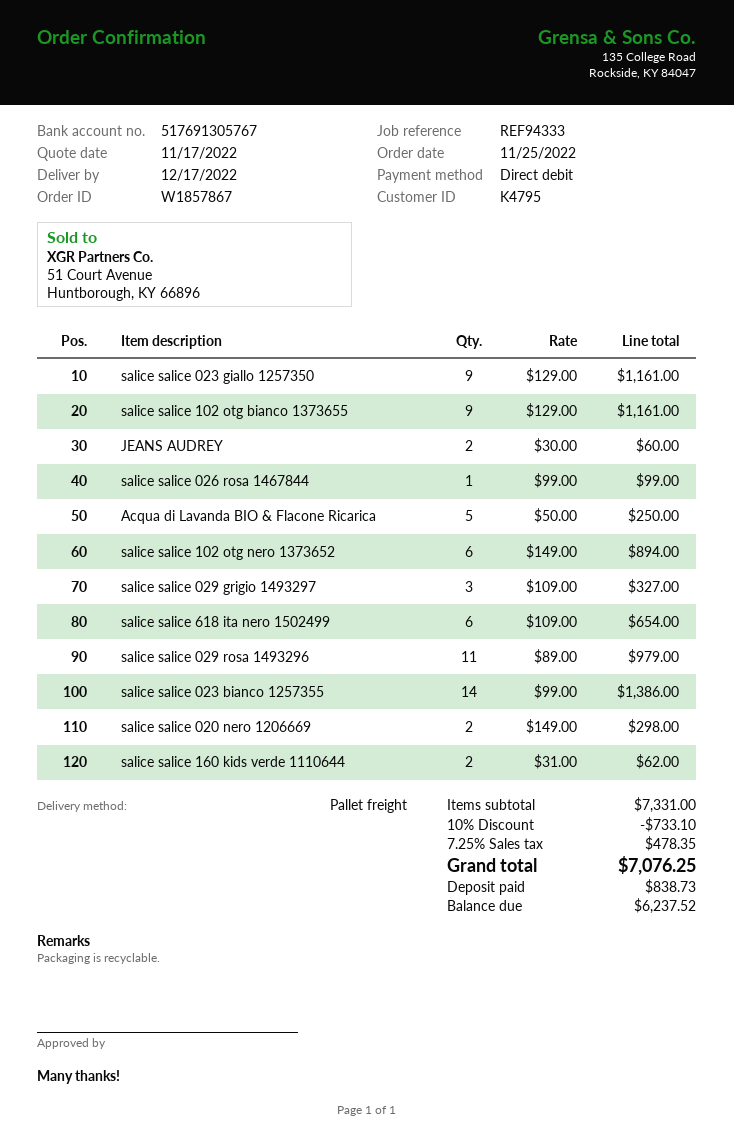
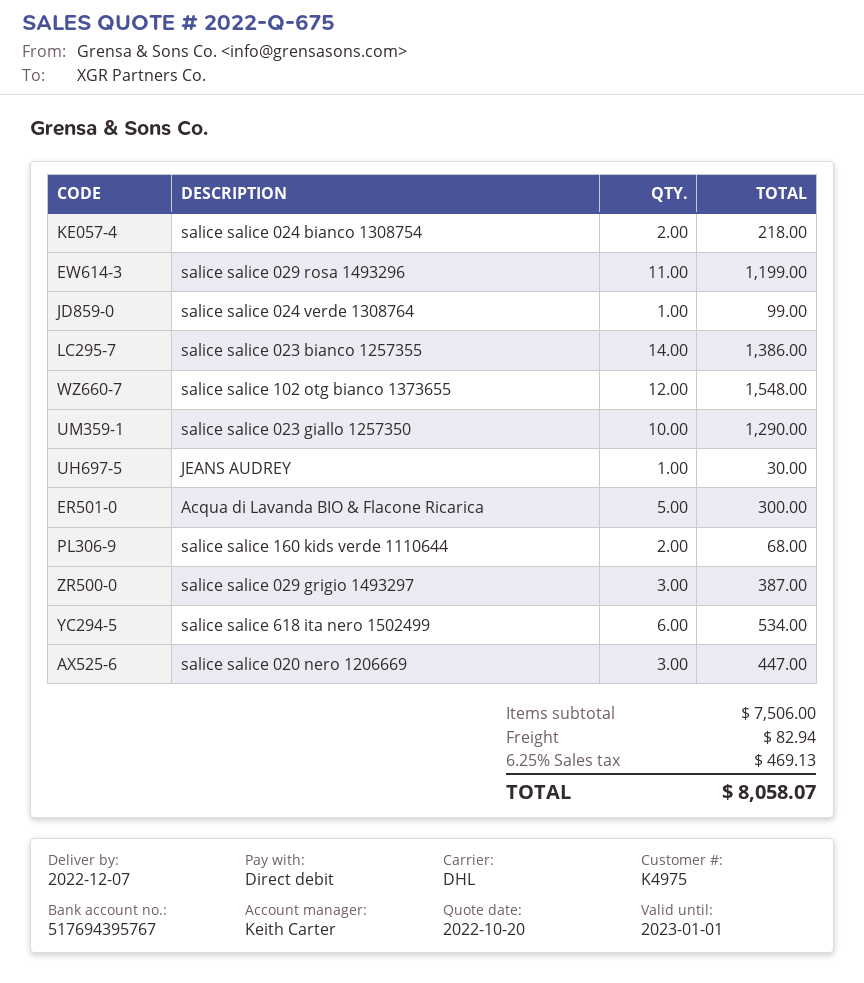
quote date: 2022-11-17 -> 2022-10-20
delivery date: 2022-12-17 -> 2022-12-07
customer number: K4795 -> K4975
bank account: 517691305767 -> 517694395767
shipping method: pallet freight -> DHL
salice salice 023 giallo 1257350: 9 for 1161.00 -> 10 for 1290.00
salice salice 102 otg bianco 1373655: 9 for 1161.00 -> 12 for 1548.00
JEANS AUDREY: 2 for 60.00 -> 1 for 30.00
salice salice 026 rosa 1467844: 1 for 99.00 -> none
Acqua di Lavanda BIO & Flacone Ricarica: 5 for 250.00 -> 5 for 300.00
salice salice 102 otg nero 1373652: 6 for 894.00 -> none
salice salice 029 grigio 1493297: 3 for 327.00 -> 3 for 387.00
salice salice 618 ita nero 1502499: 6 for 654.00 -> 6 for 534.00
salice salice 029 rosa 1493296: 11 for 979.00 -> 11 for 1199.00
salice salice 020 nero 1206669: 2 for 298.00 -> 3 for 447.00
salice salice 160 kids verde 1110644: 2 for 62.00 -> 2 for 68.00
salice salice 024 bianco 1308754: none -> 2 for 218.00
salice salice 024 verde 1308764: none -> 1 for 99.00
subtotal: 7331.00 -> 7506.00
discount: 10% = 733.10 -> none
shipping: none -> 82.94
tax: 7.25% = 478.35 -> 6.25% = 469.13
total: 7076.25 -> 8058.07

